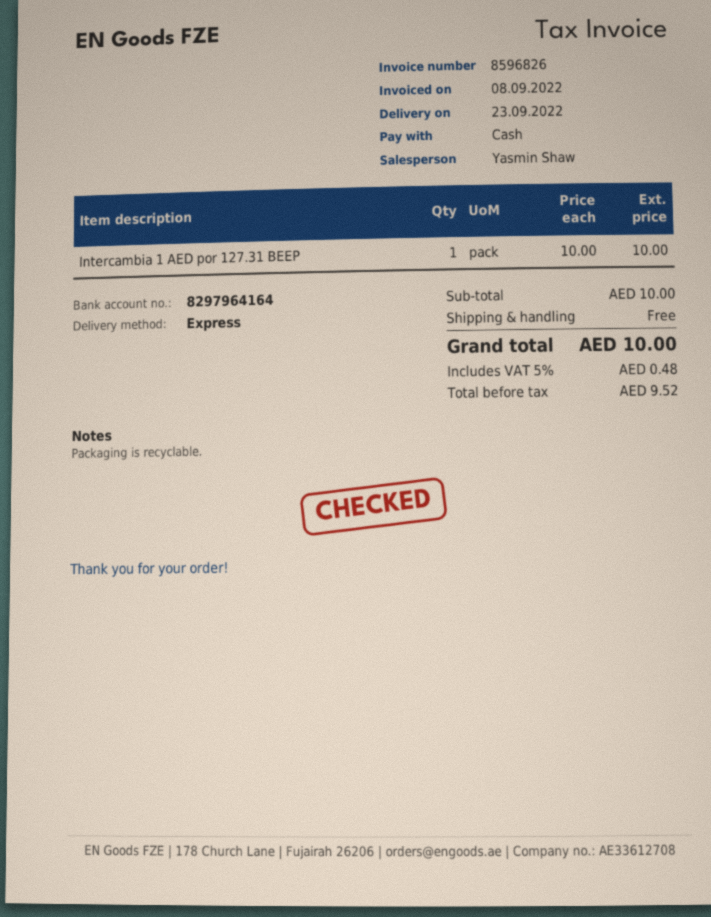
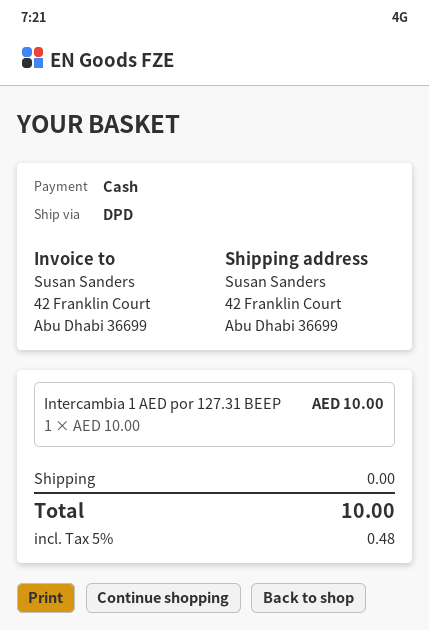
shipping method: express -> DPD

